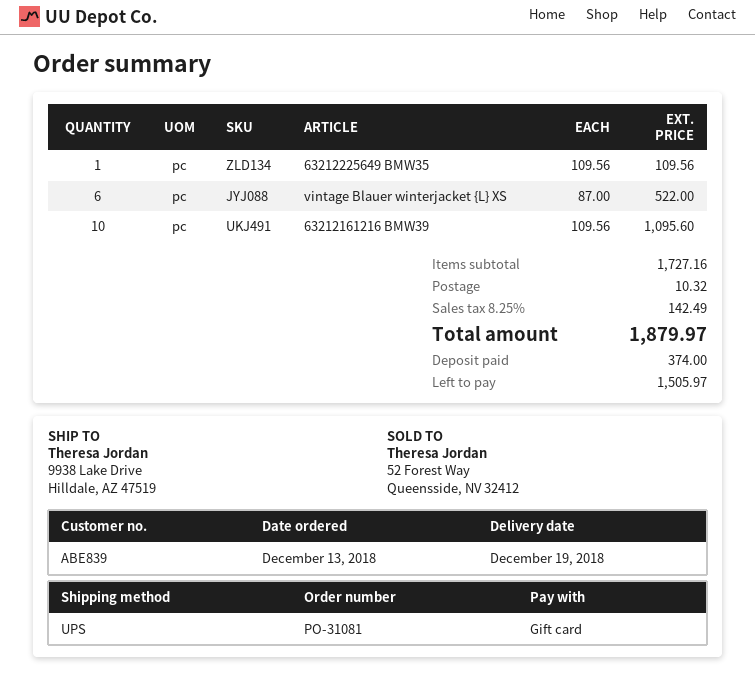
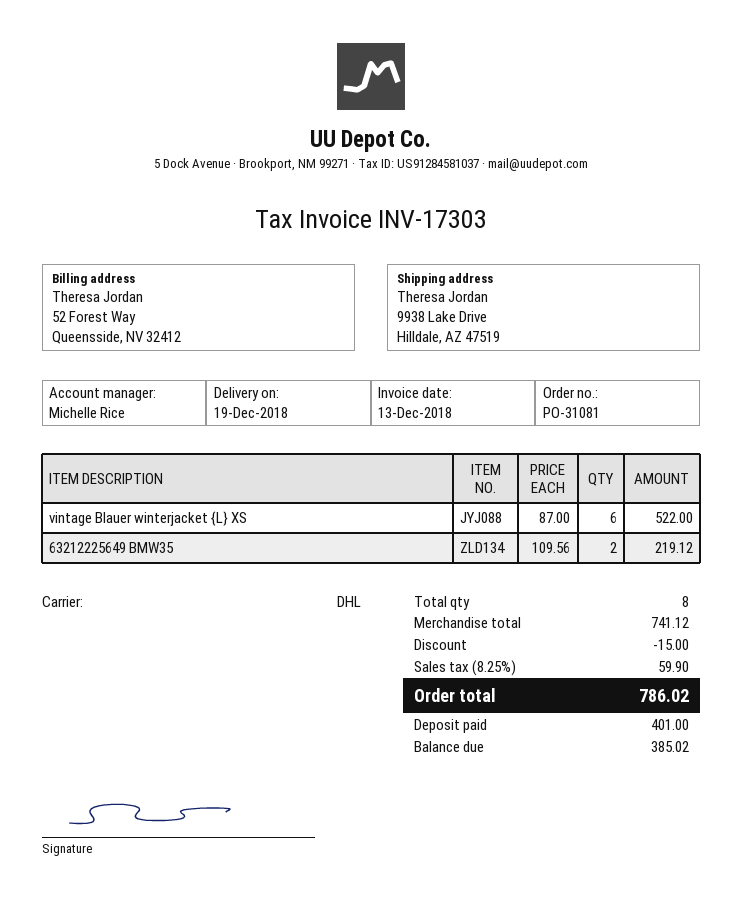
shipping method: UPS -> DHL
63212225649 BMW35: 1 x 109.56 = 109.56 -> 2 x 109.56 = 219.12
63212161216 BMW39: 10 x 109.56 = 1095.60 -> none
subtotal: 1727.16 -> 741.12
discount: none -> 15.00
shipping: 10.32 -> none
tax: 8.25% = 142.49 -> 8.25% = 59.90
total: 1879.97 -> 786.02
deposit: 374.00 -> 401.00
balance: 1505.97 -> 385.02

